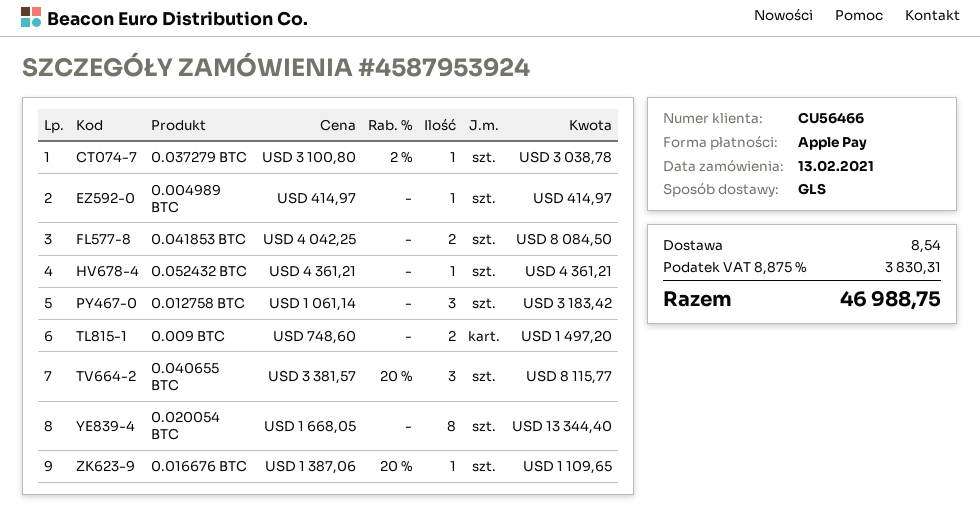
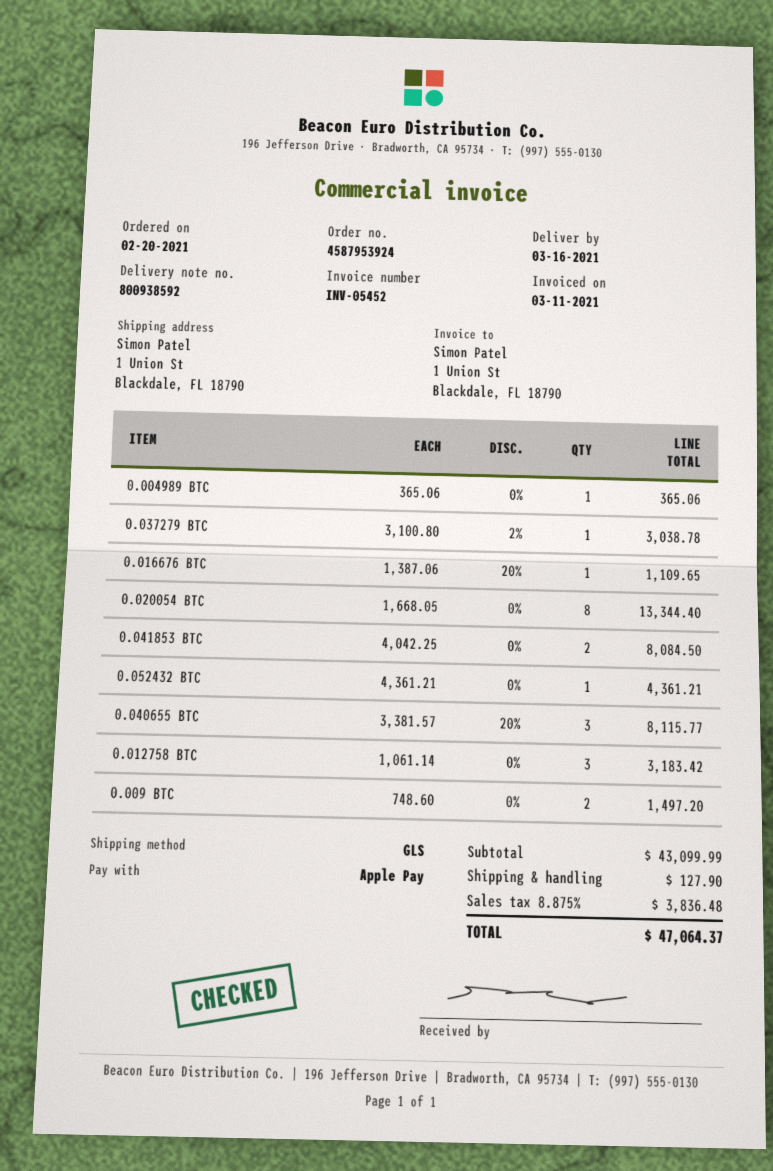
order date: 2021-02-13 -> 2021-02-20
0.004989 BTC: 1 x 414.97 = 414.97 -> 1 x 365.06 = 365.06
shipping: 8.54 -> 127.90
tax: 8.875% = 3830.31 -> 8.875% = 3836.48
total: 46988.75 -> 47064.37

